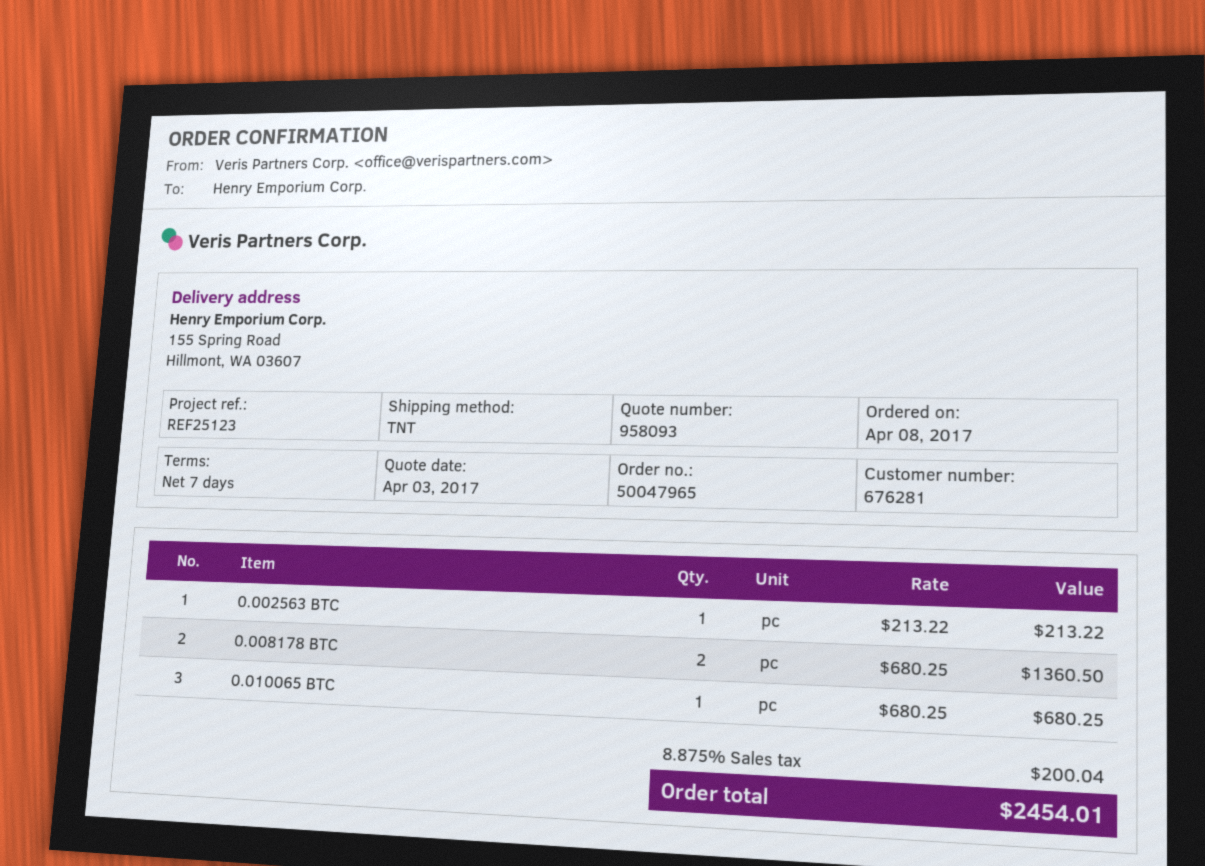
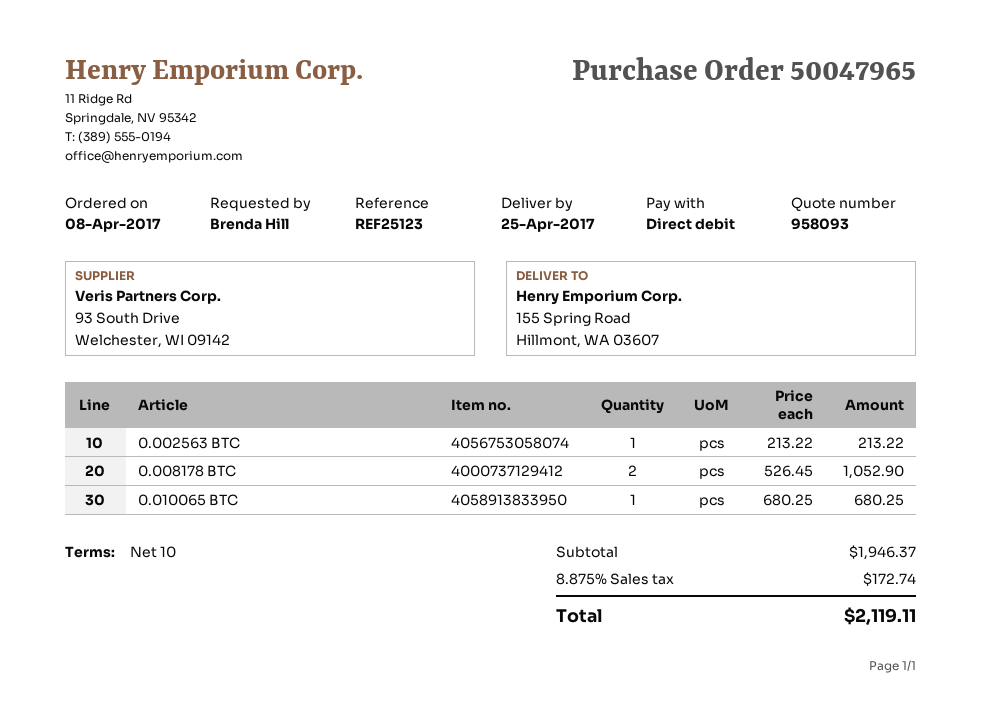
payment terms: 7 days -> 10 days
0.008178 BTC: 2 x 680.25 = 1360.50 -> 2 x 526.45 = 1052.90
tax: 8.875% = 200.04 -> 8.875% = 172.74
total: 2454.01 -> 2119.11

